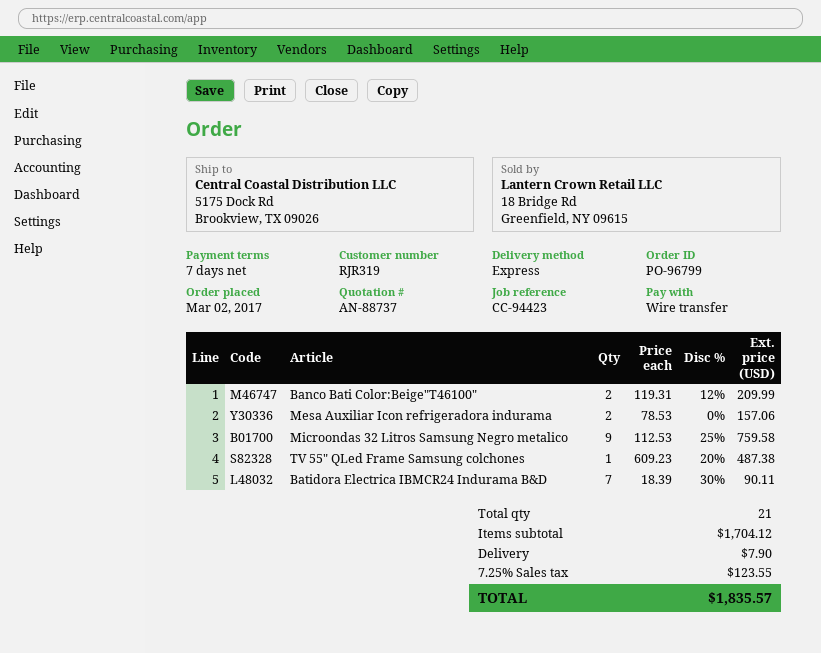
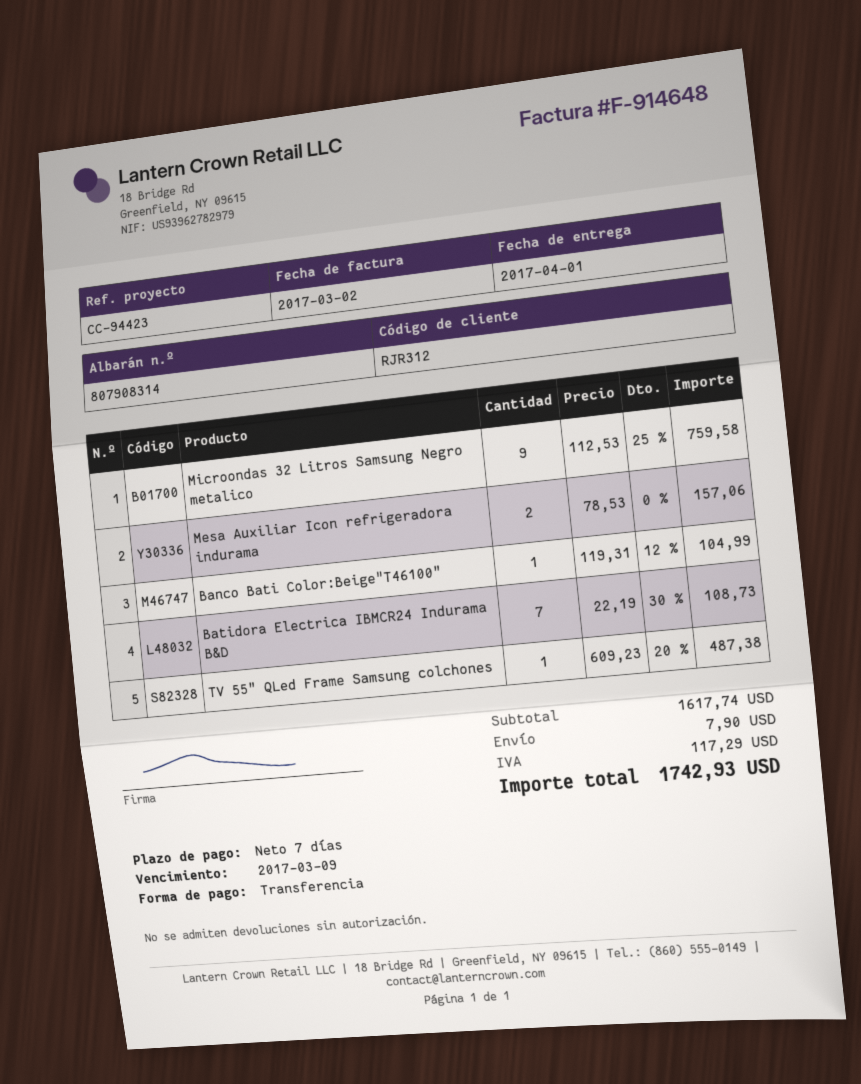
customer number: RJR319 -> RJR312
Banco Bati Color:Beige"T46100": 2 x 119.31 - 12% = 209.99 -> 1 x 119.31 - 12% = 104.99
Batidora Electrica IBMCR24 Indurama B&D: 7 x 18.39 - 30% = 90.11 -> 7 x 22.19 - 30% = 108.73
subtotal: 1704.12 -> 1617.74
tax: 123.55 -> 117.29
total: 1835.57 -> 1742.93

